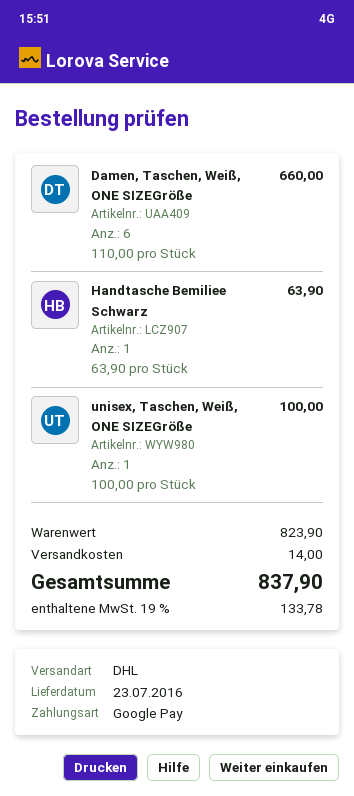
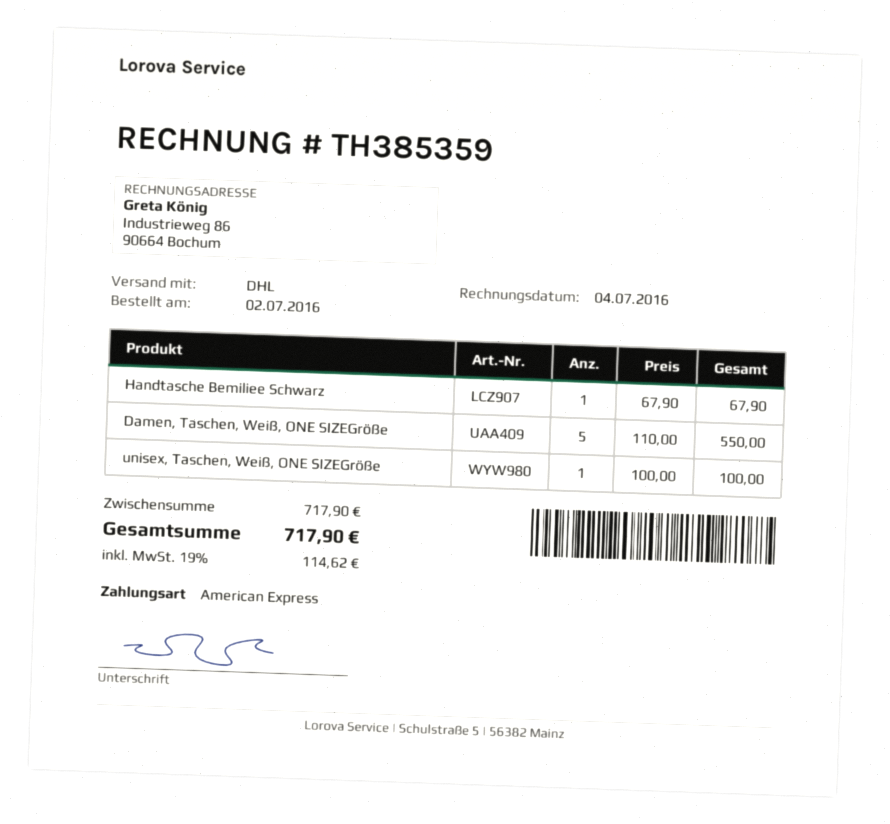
payment method: Google Pay -> American Express
Damen, Taschen, Weiß, ONE SIZEGröße: 6 x 110.00 = 660.00 -> 5 x 110.00 = 550.00
Handtasche Bemiliee Schwarz: 1 x 63.90 = 63.90 -> 1 x 67.90 = 67.90
subtotal: 823.90 -> 717.90
shipping: 14.00 -> none
tax: 19% = 133.78 -> 19% = 114.62
total: 837.90 -> 717.90

